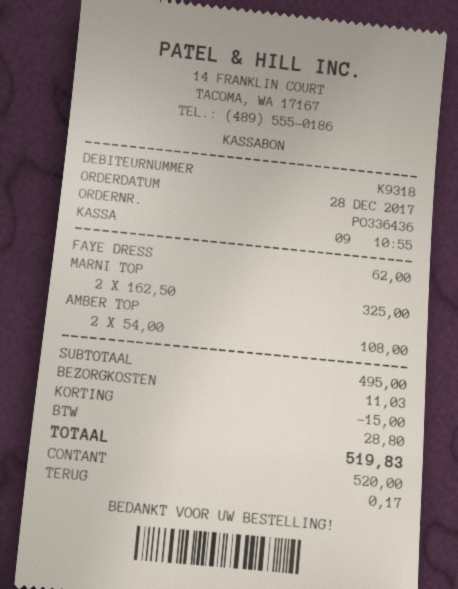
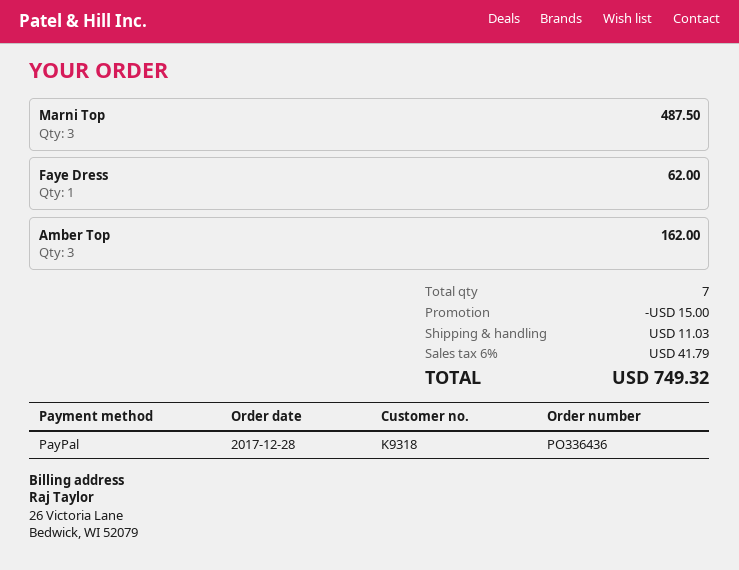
payment method: cash -> PayPal
MARNI TOP: 2 for 325.00 -> 3 for 487.50
AMBER TOP: 2 for 108.00 -> 3 for 162.00
tax: 28.80 -> 41.79
total: 519.83 -> 749.32

